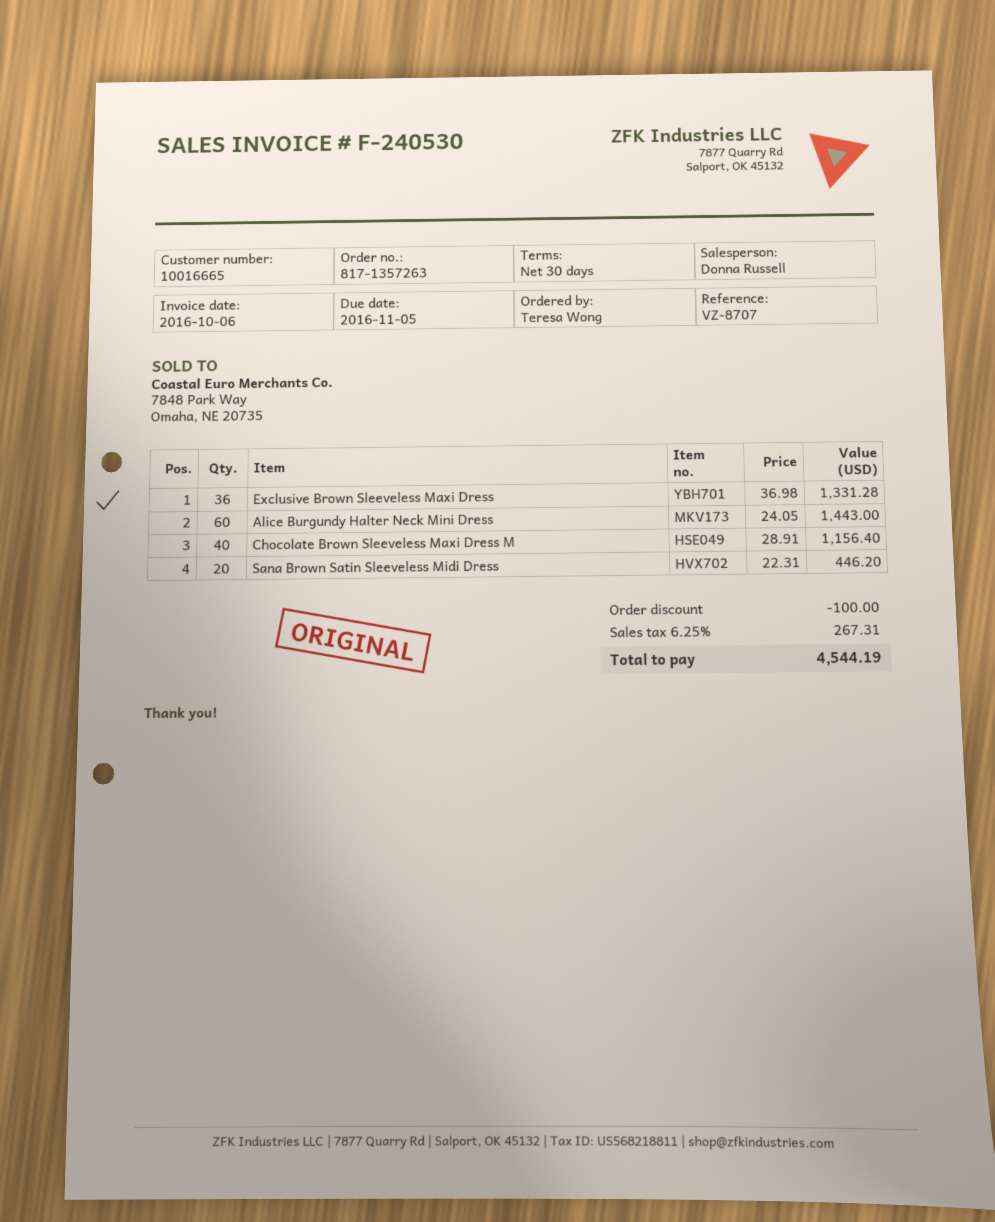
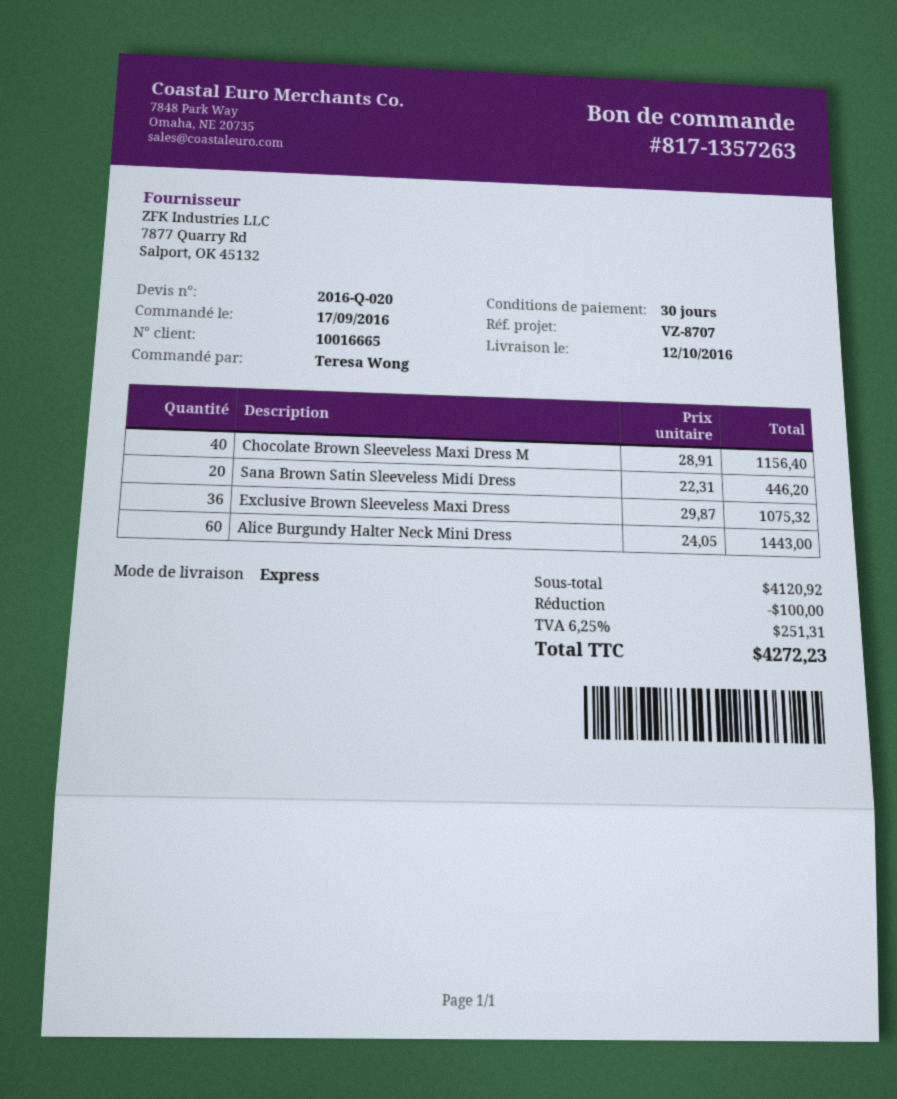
Exclusive Brown Sleeveless Maxi Dress: 36 x 36.98 = 1331.28 -> 36 x 29.87 = 1075.32
tax: 6.25% = 267.31 -> 6.25% = 251.31
total: 4544.19 -> 4272.23

